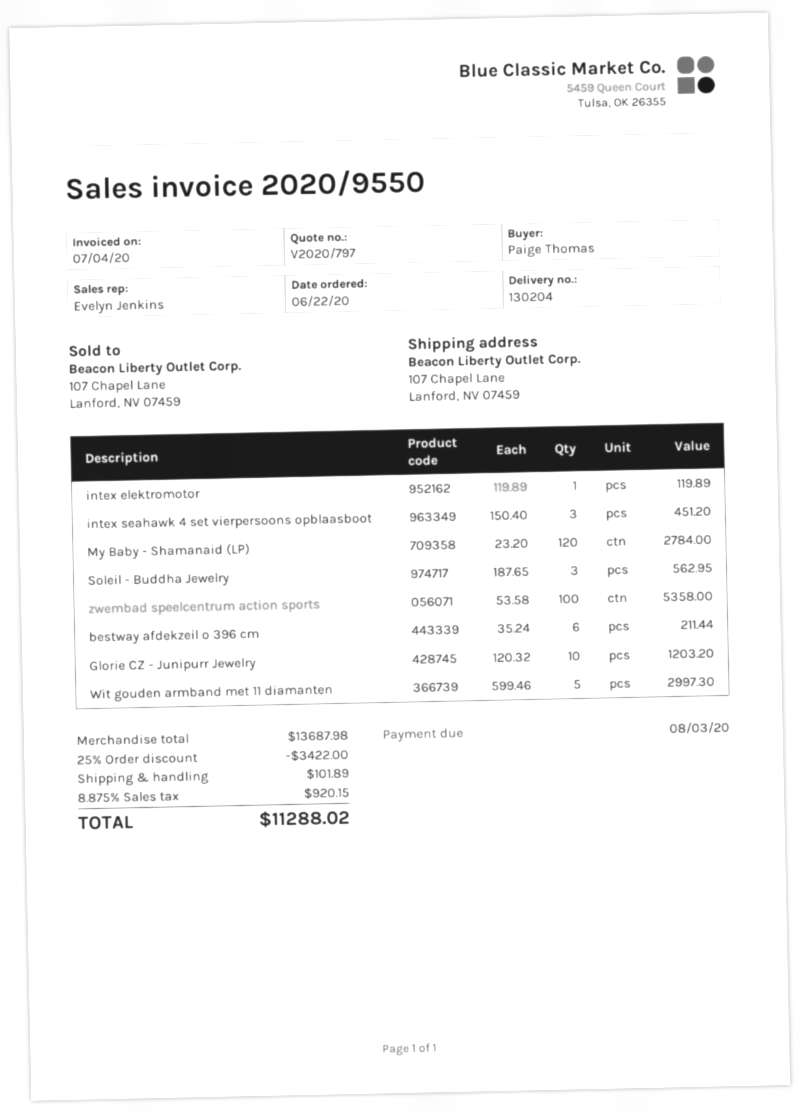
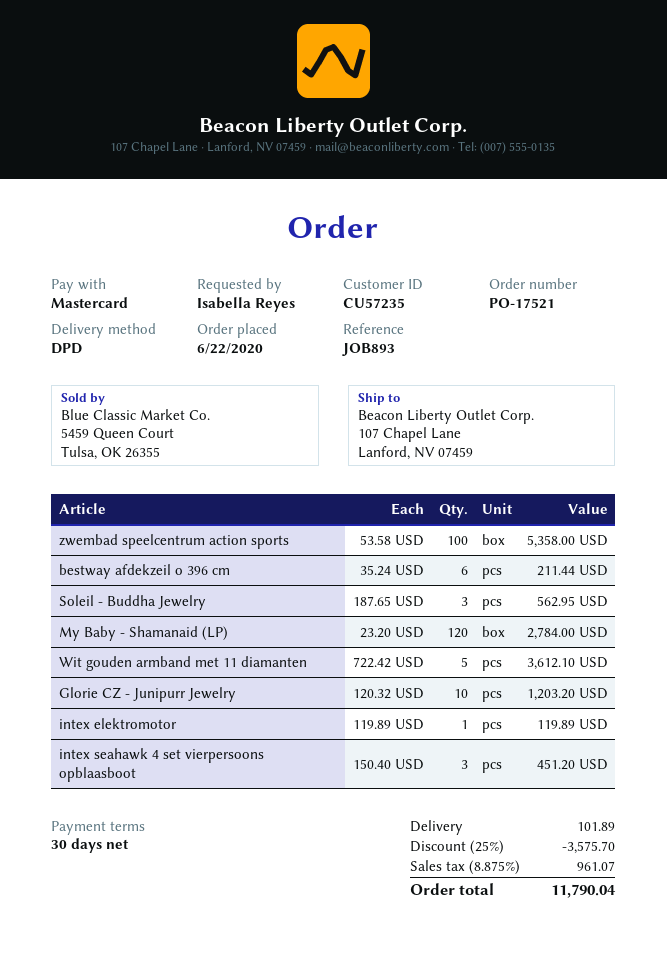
ordered by: Paige Thomas -> Isabella Reyes
Wit gouden armband met 11 diamanten: 5 x 599.46 = 2997.30 -> 5 x 722.42 = 3612.10
discount: 25% = 3422.00 -> 25% = 3575.70
tax: 8.875% = 920.15 -> 8.875% = 961.07
total: 11288.02 -> 11790.04

